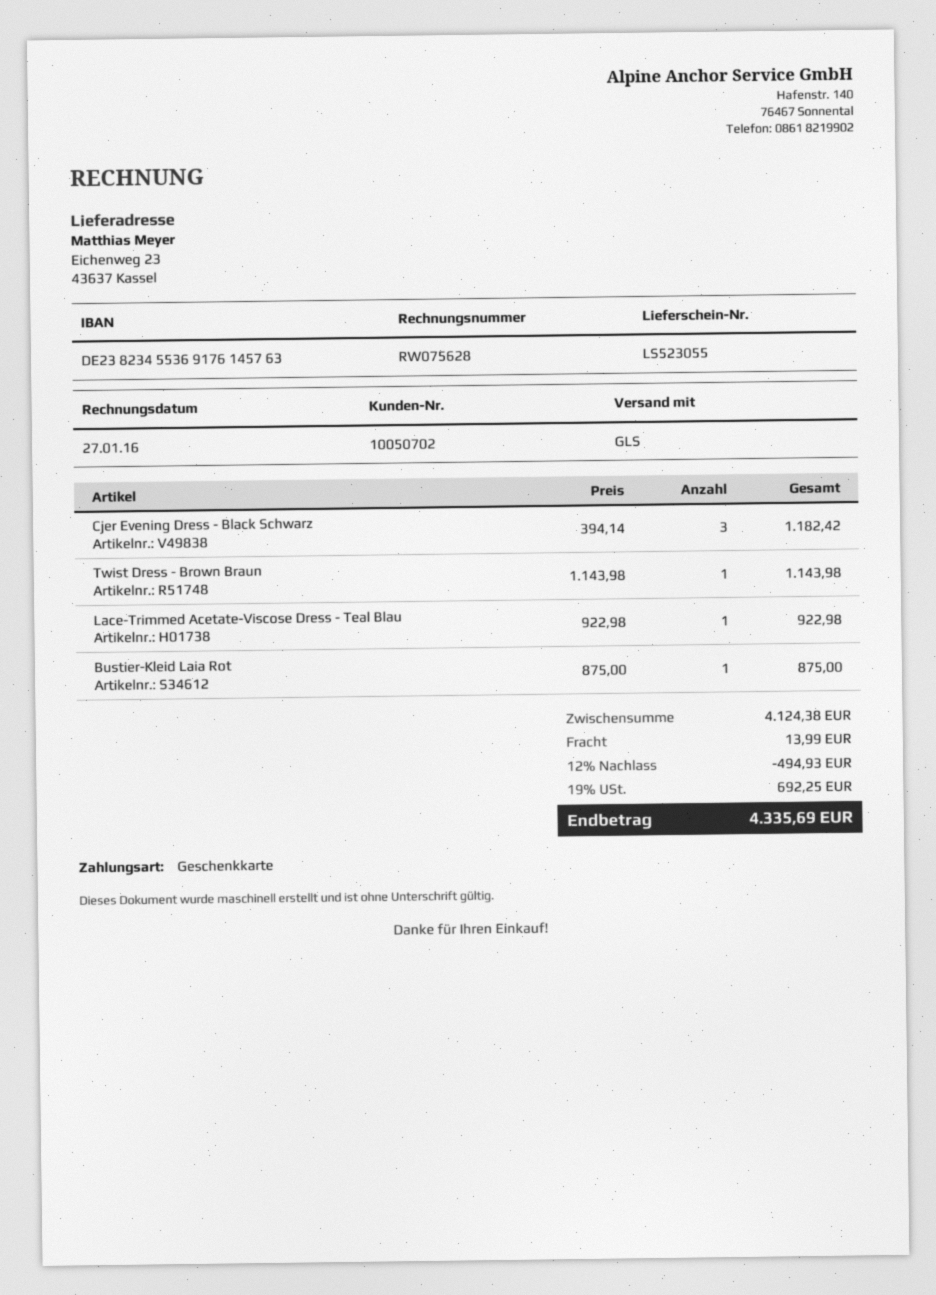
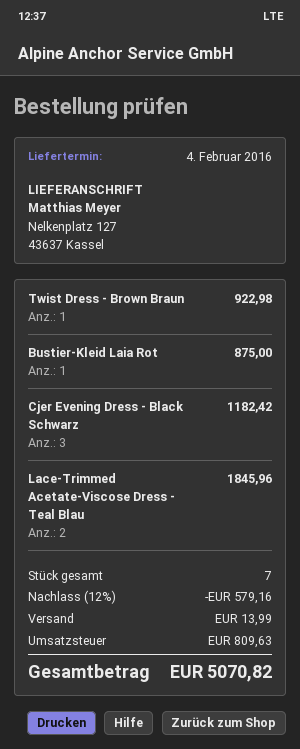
ship to: Eichenweg 23, 43637 Kassel -> Nelkenplatz 127, 43637 Kassel
Twist Dress - Brown Braun: 1 for 1143.98 -> 1 for 922.98
Lace-Trimmed Acetate-Viscose Dress - Teal Blau: 1 for 922.98 -> 2 for 1845.96
discount: 12% = 494.93 -> 12% = 579.16
tax: 692.25 -> 809.63
total: 4335.69 -> 5070.82

